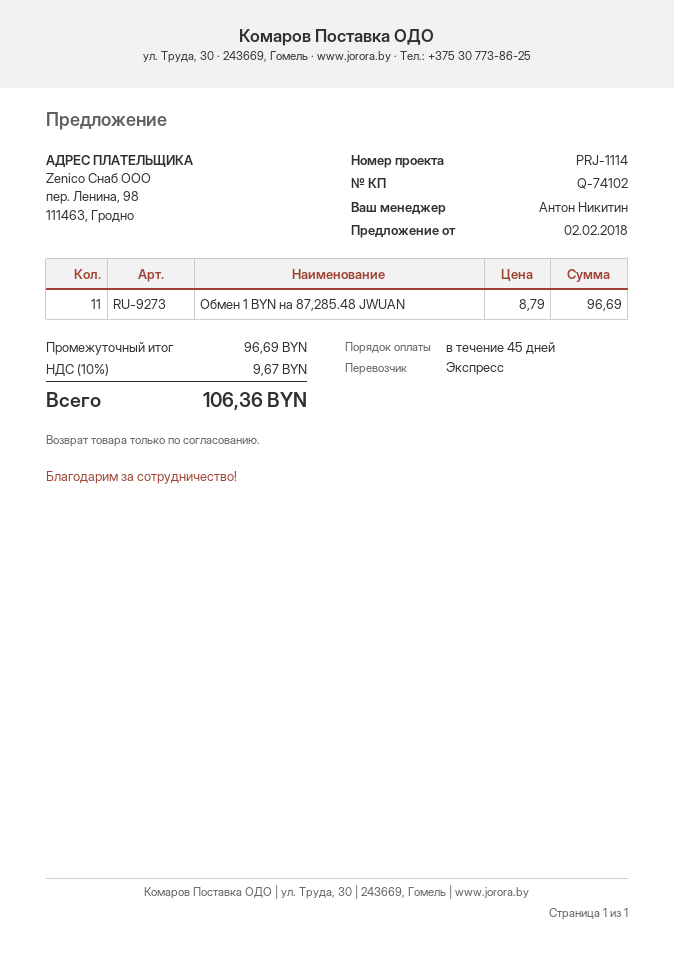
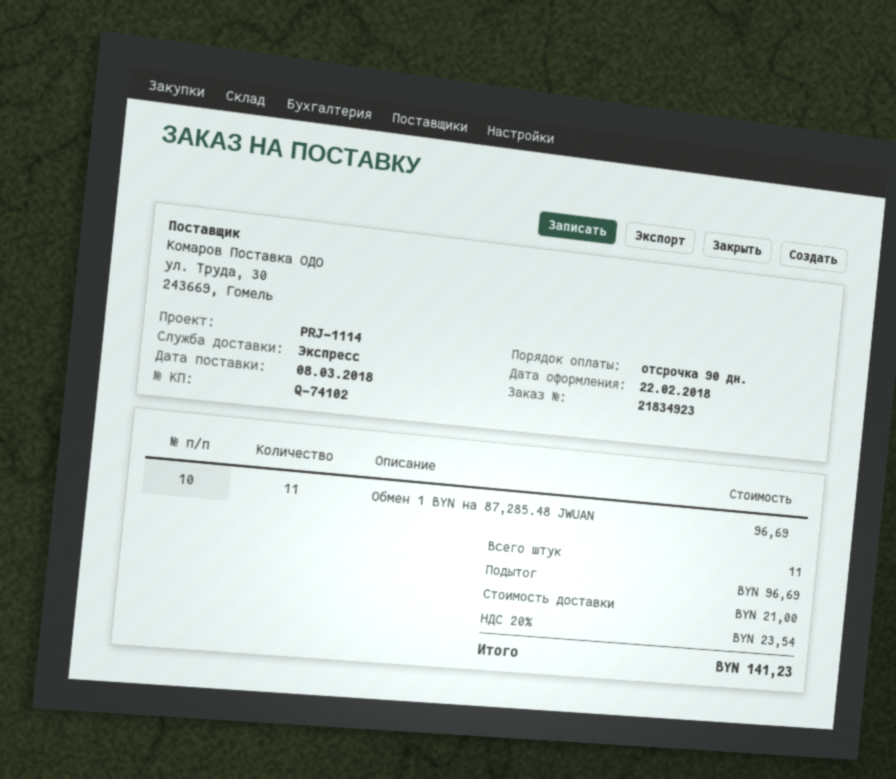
payment terms: 45 days -> 90 days
shipping: none -> 21.00
tax: 10% = 9.67 -> 20% = 23.54
total: 106.36 -> 141.23

